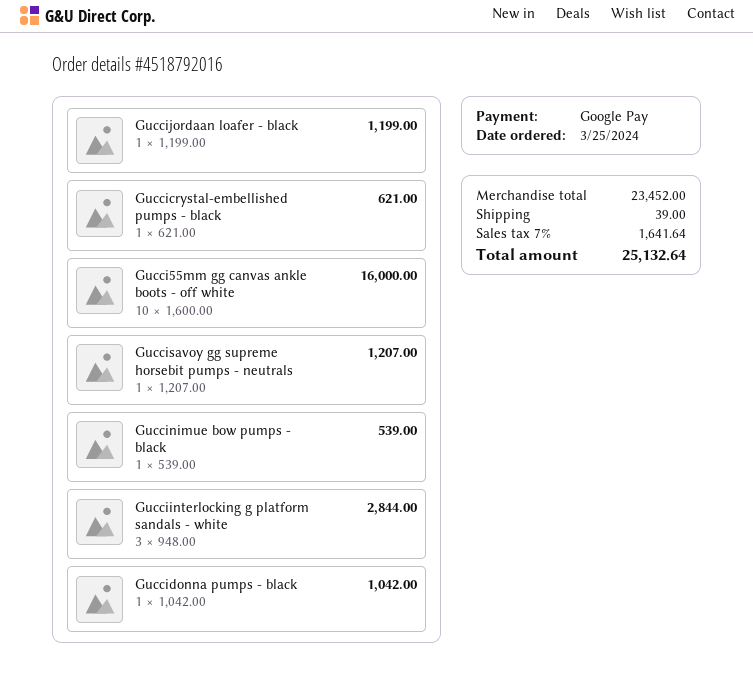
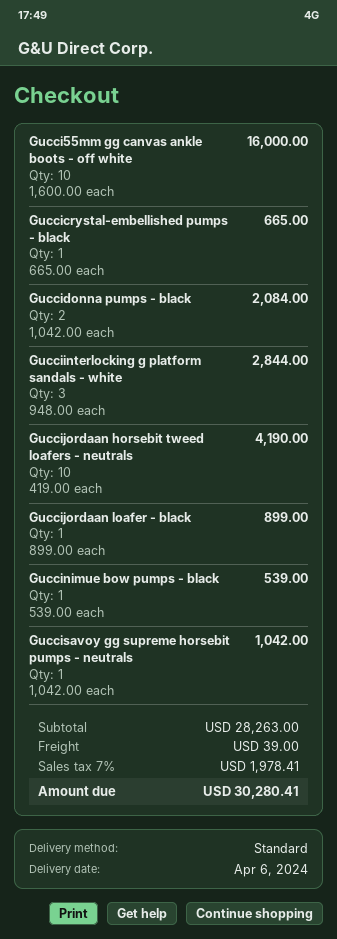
Guccijordaan loafer - black: 1 x 1199.00 = 1199.00 -> 1 x 899.00 = 899.00
Guccicrystal-embellished pumps - black: 1 x 621.00 = 621.00 -> 1 x 665.00 = 665.00
Guccisavoy gg supreme horsebit pumps - neutrals: 1 x 1207.00 = 1207.00 -> 1 x 1042.00 = 1042.00
Guccidonna pumps - black: 1 x 1042.00 = 1042.00 -> 2 x 1042.00 = 2084.00
Guccijordaan horsebit tweed loafers - neutrals: none -> 10 x 419.00 = 4190.00
subtotal: 23452.00 -> 28263.00
tax: 7% = 1641.64 -> 7% = 1978.41
total: 25132.64 -> 30280.41

